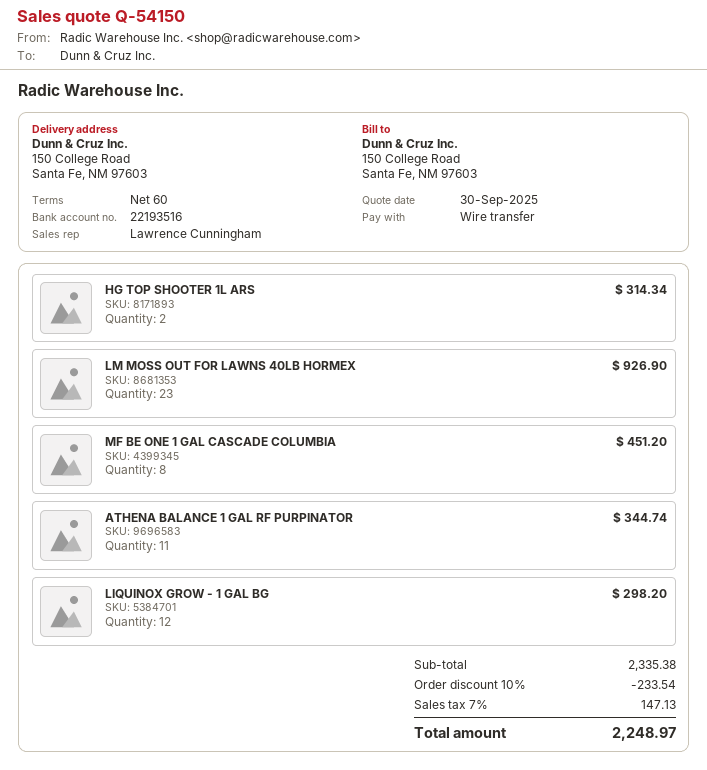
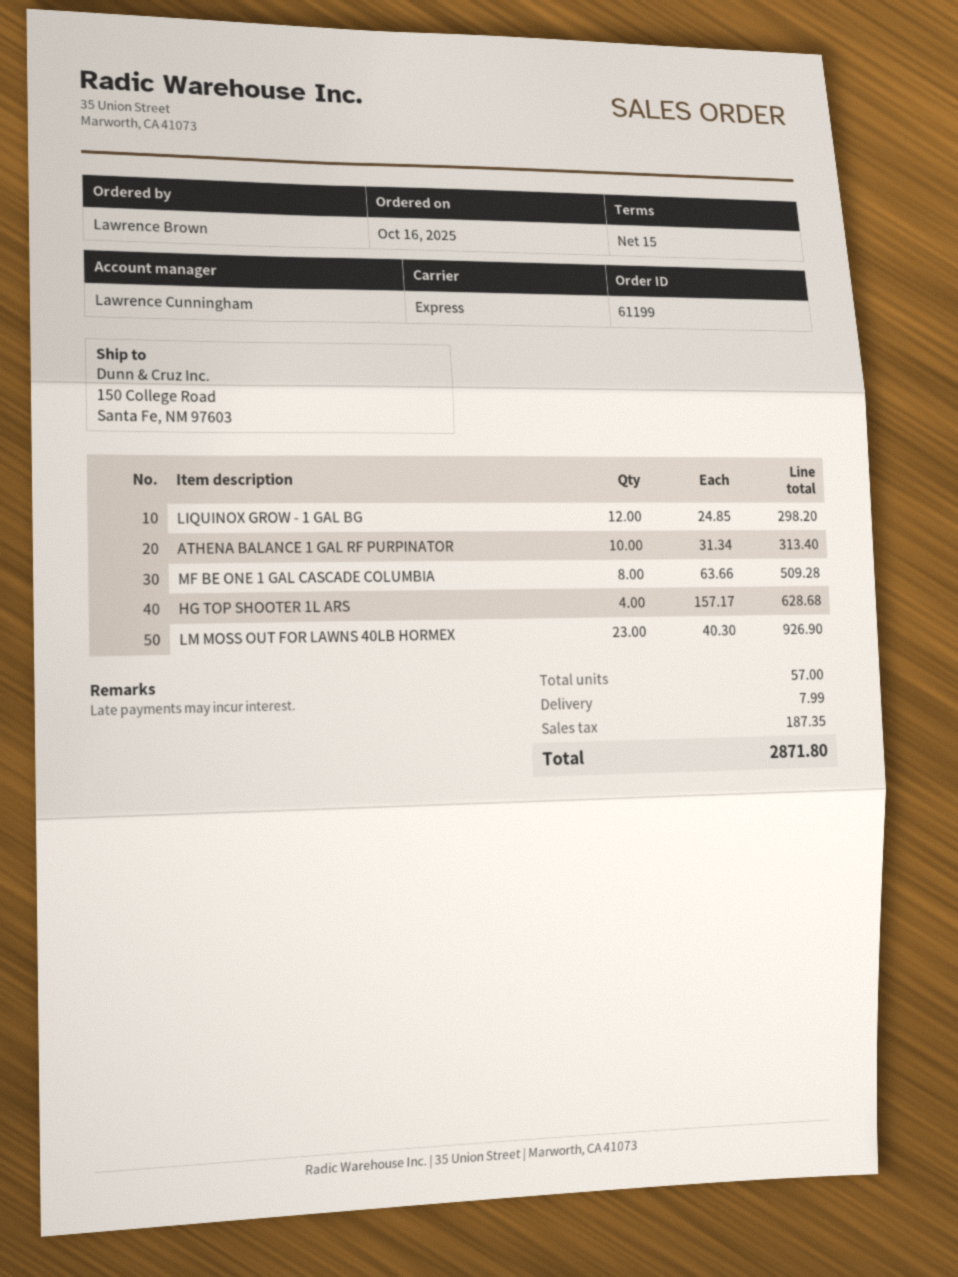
payment terms: 60 days -> 15 days
HG TOP SHOOTER 1L ARS: 2 for 314.34 -> 4 for 628.68
MF BE ONE 1 GAL CASCADE COLUMBIA: 8 for 451.20 -> 8 for 509.28
ATHENA BALANCE 1 GAL RF PURPINATOR: 11 for 344.74 -> 10 for 313.40
discount: 10% = 233.54 -> none
shipping: none -> 7.99
tax: 147.13 -> 187.35
total: 2248.97 -> 2871.80

